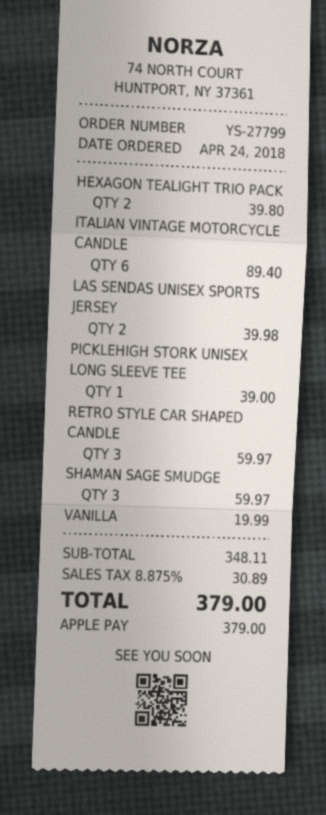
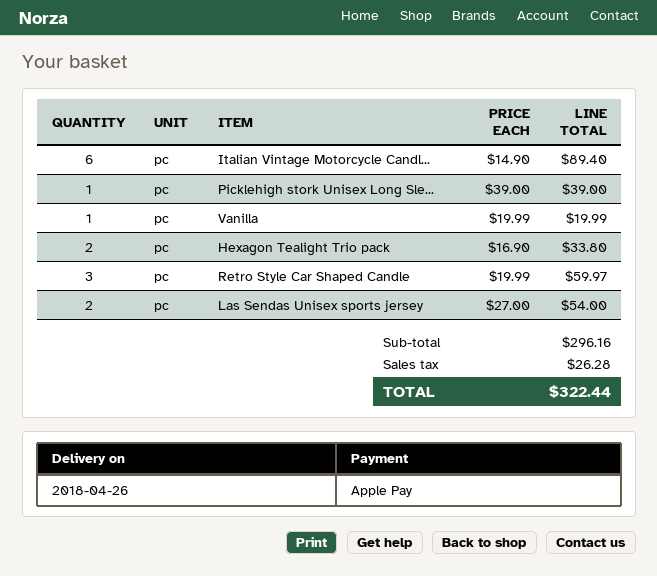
HEXAGON TEALIGHT TRIO PACK: 2 for 39.80 -> 2 for 33.80
LAS SENDAS UNISEX SPORTS JERSEY: 2 for 39.98 -> 2 for 54.00
SHAMAN SAGE SMUDGE: 3 for 59.97 -> none
subtotal: 348.11 -> 296.16
tax: 30.89 -> 26.28
total: 379.00 -> 322.44

